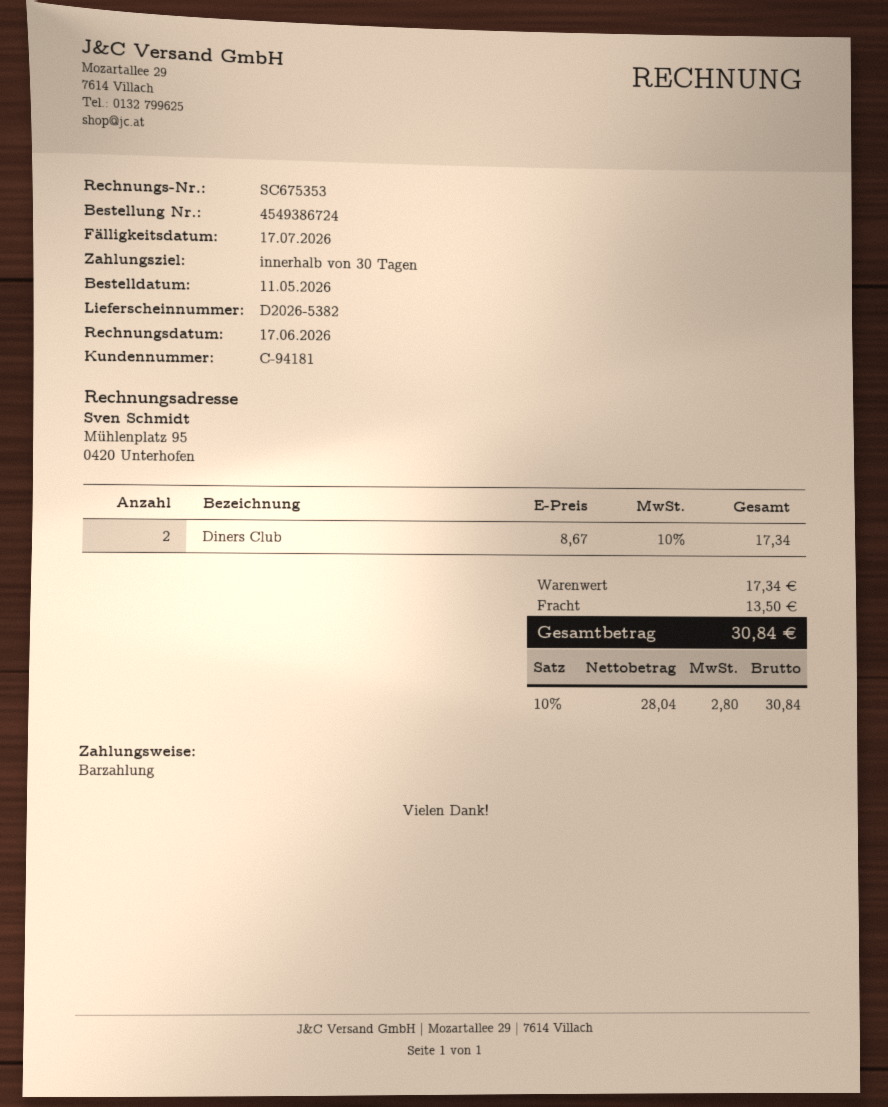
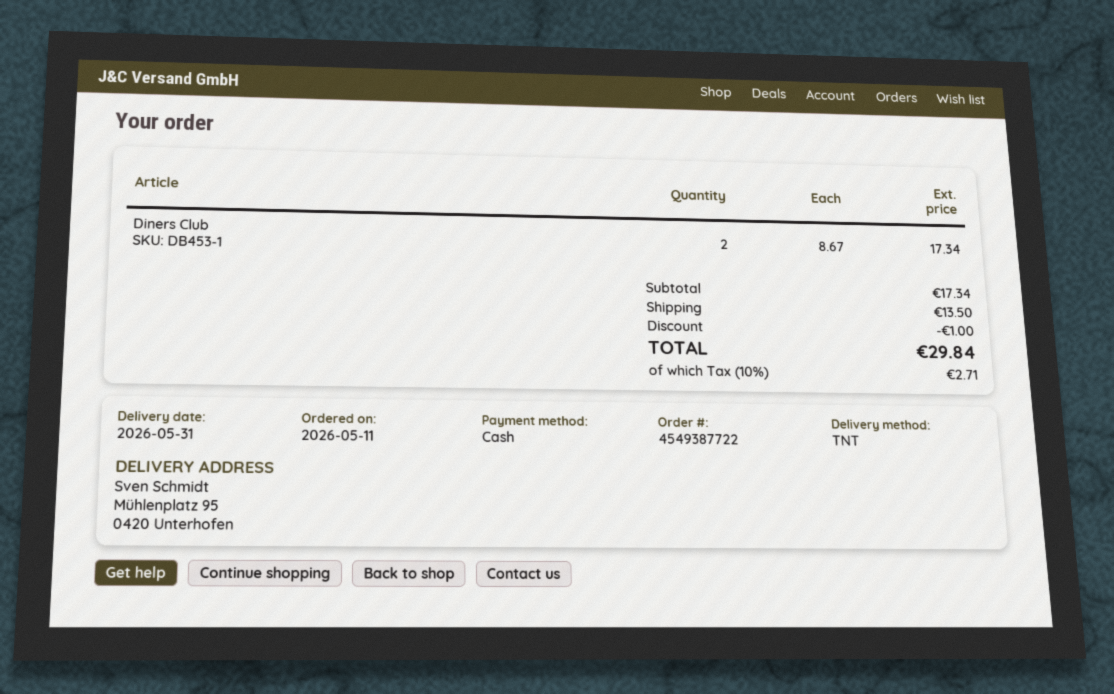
order number: 4549386724 -> 4549387722
discount: none -> 1.00
tax: 10% = 2.80 -> 10% = 2.71
total: 30.84 -> 29.84

